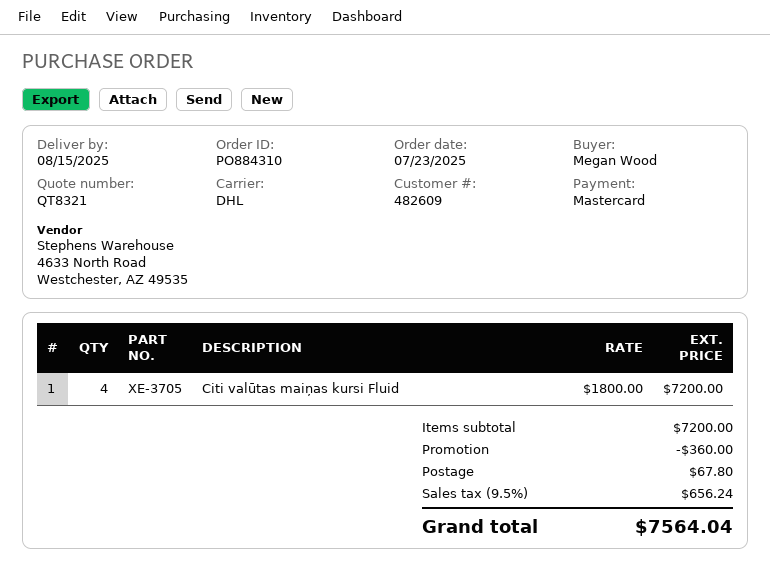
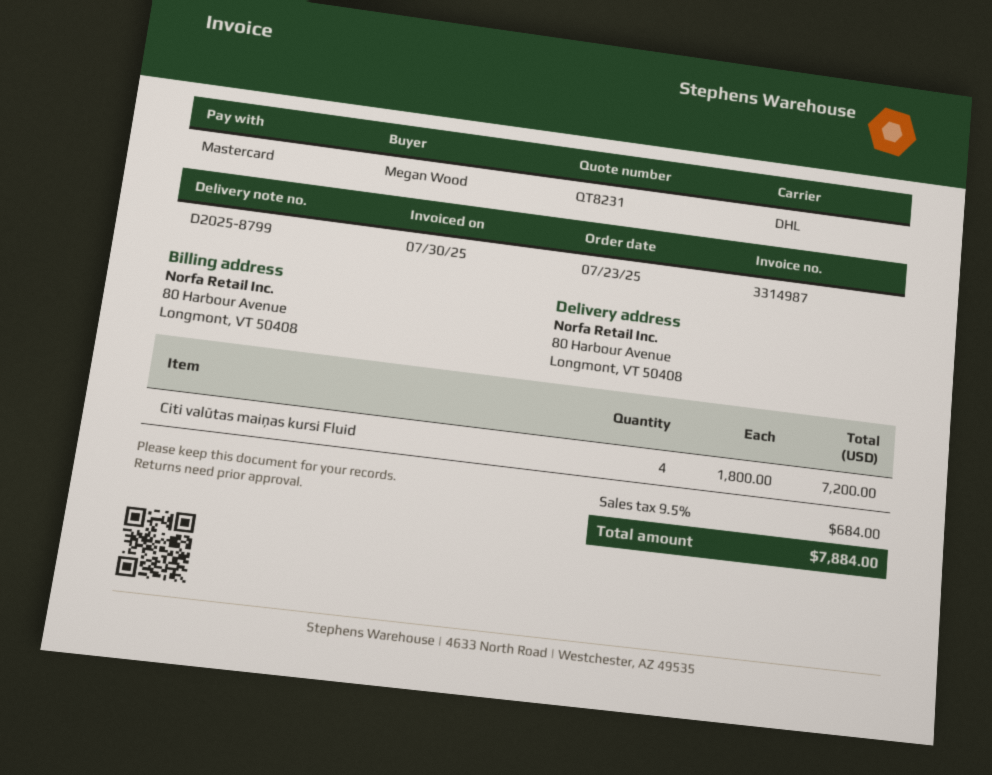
quote number: QT8321 -> QT8231
discount: 360.00 -> none
shipping: 67.80 -> none
tax: 9.5% = 656.24 -> 9.5% = 684.00
total: 7564.04 -> 7884.00

